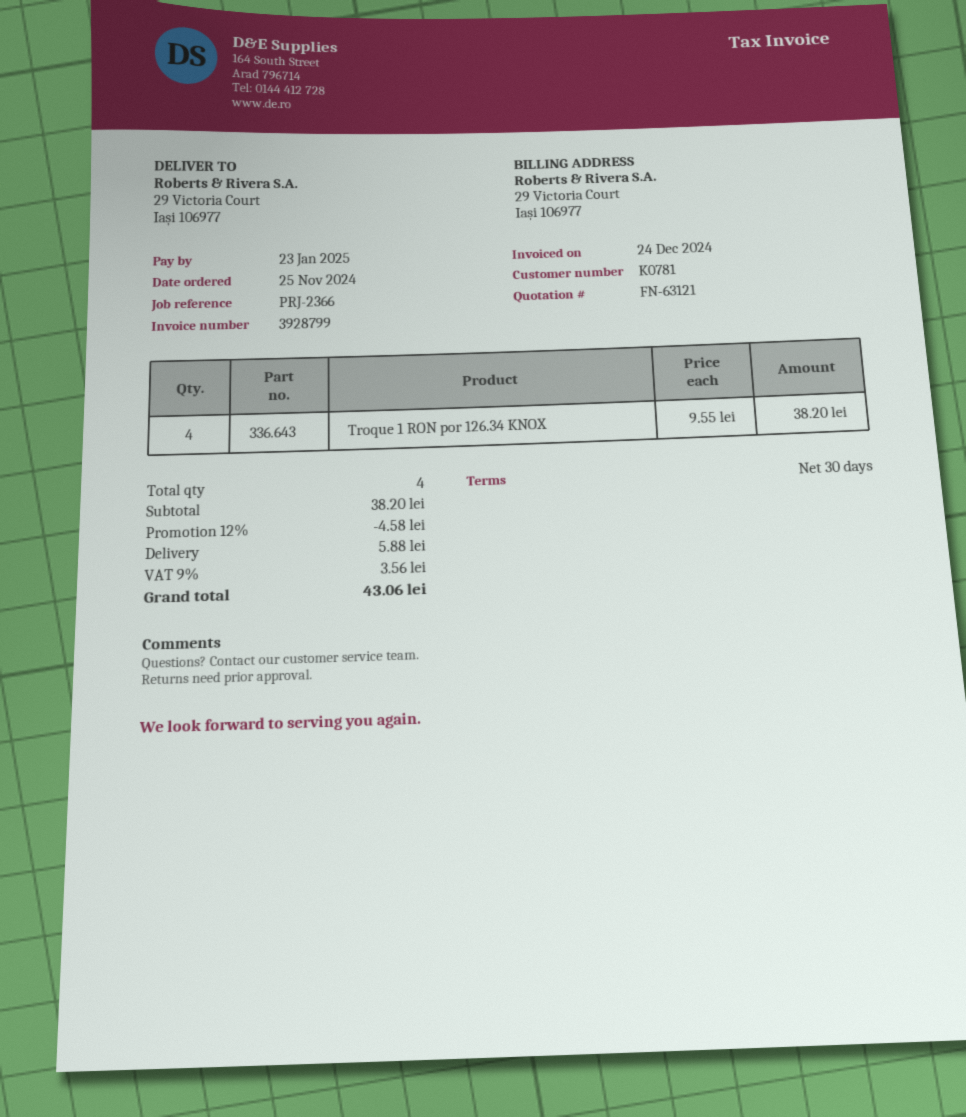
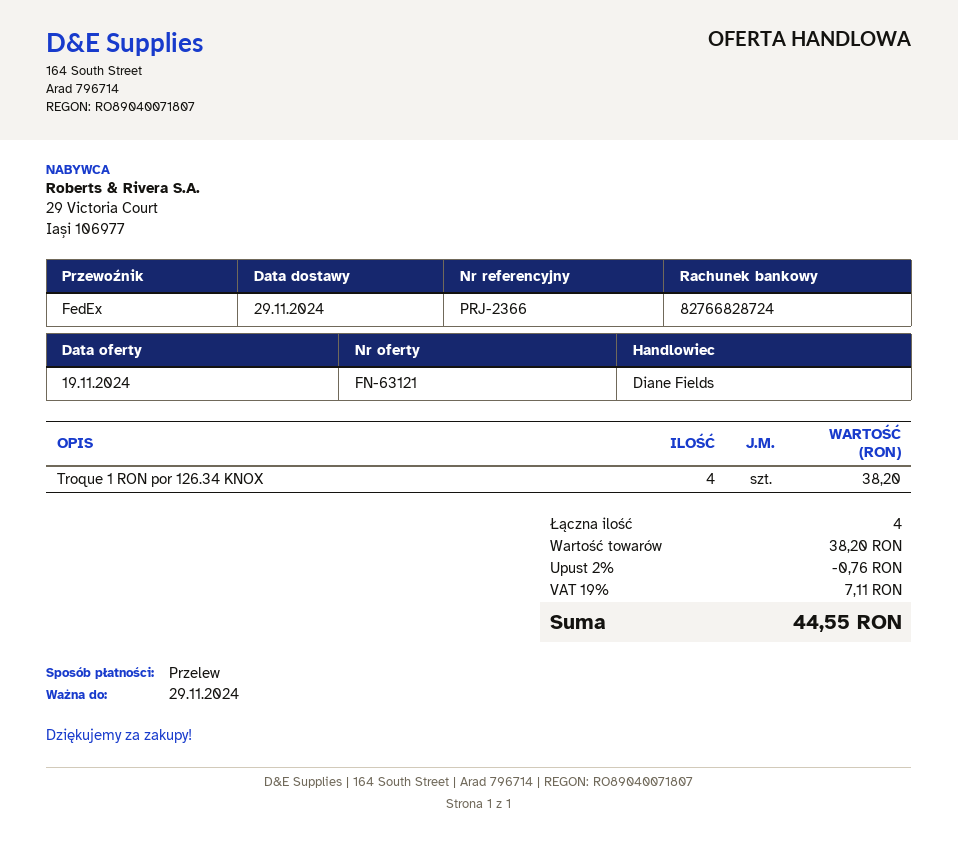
discount: 12% = 4.58 -> 2% = 0.76
shipping: 5.88 -> none
tax: 9% = 3.56 -> 19% = 7.11
total: 43.06 -> 44.55

